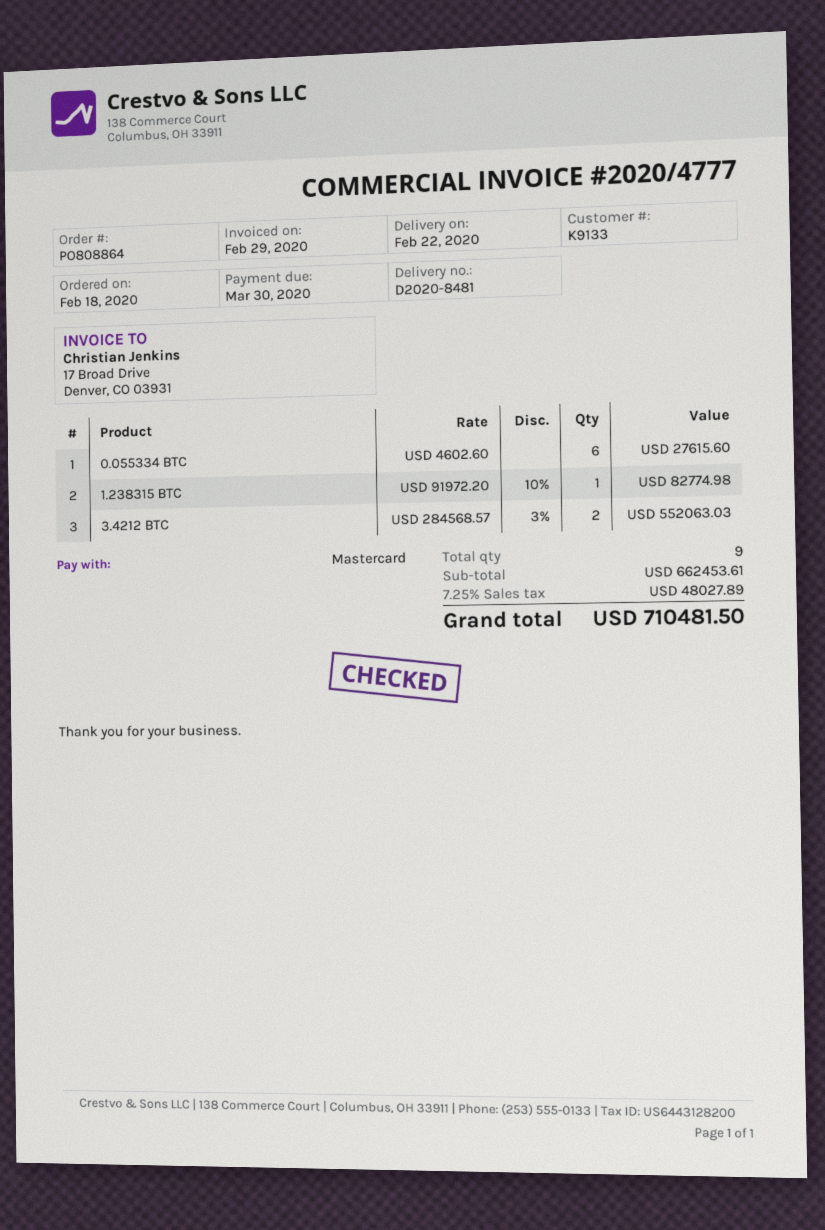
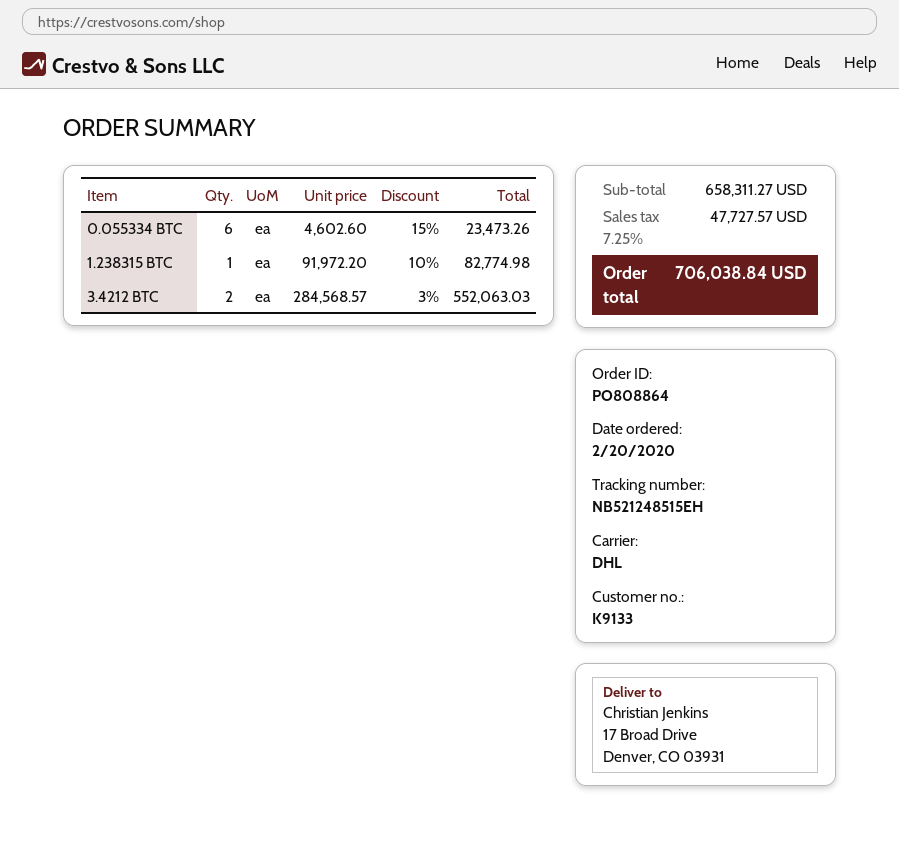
order date: 2020-02-18 -> 2020-02-20
0.055334 BTC: 6 x 4602.60 = 27615.60 -> 6 x 4602.60 - 15% = 23473.26
subtotal: 662453.61 -> 658311.27
tax: 7.25% = 48027.89 -> 7.25% = 47727.57
total: 710481.50 -> 706038.84

